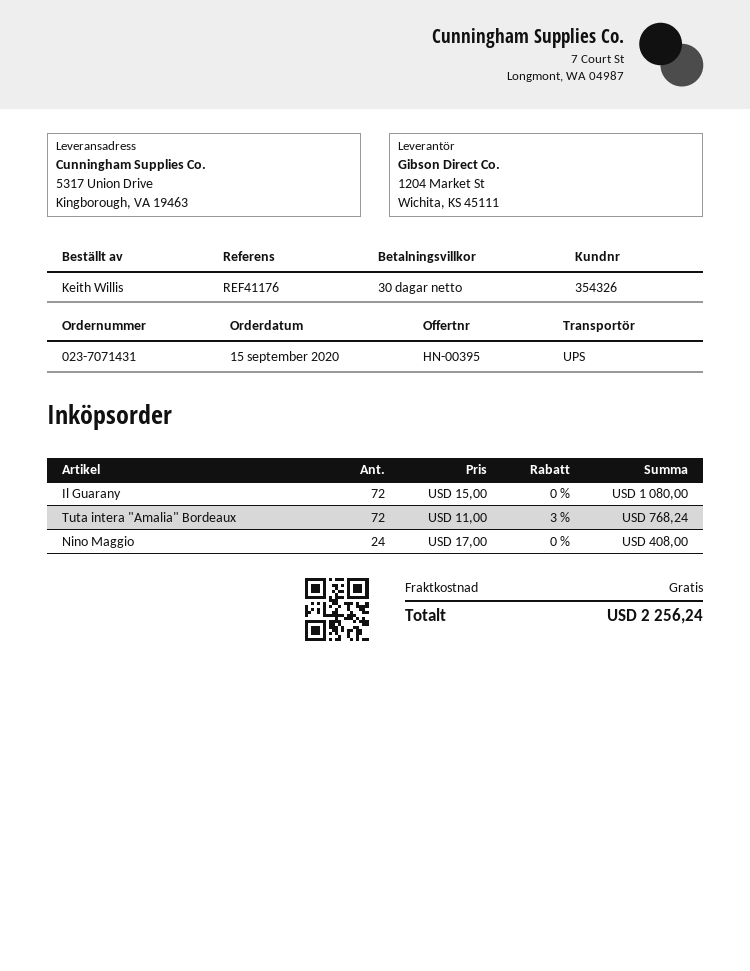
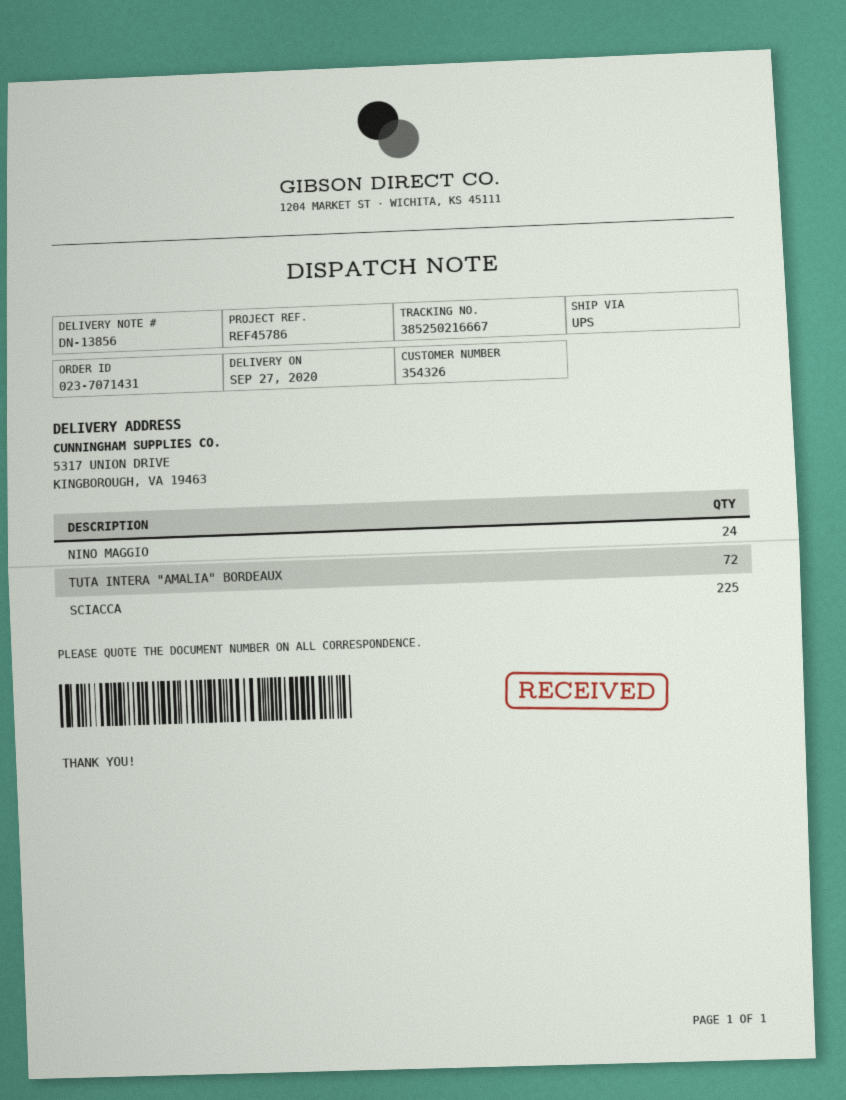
reference: REF41176 -> REF45786
Il Guarany: 72 -> none
SCIACCA: none -> 225

